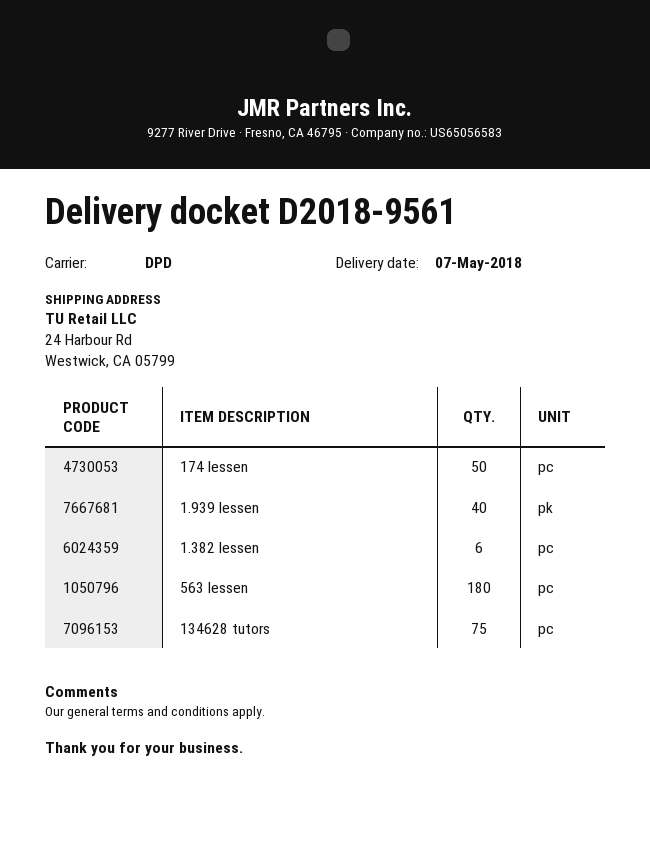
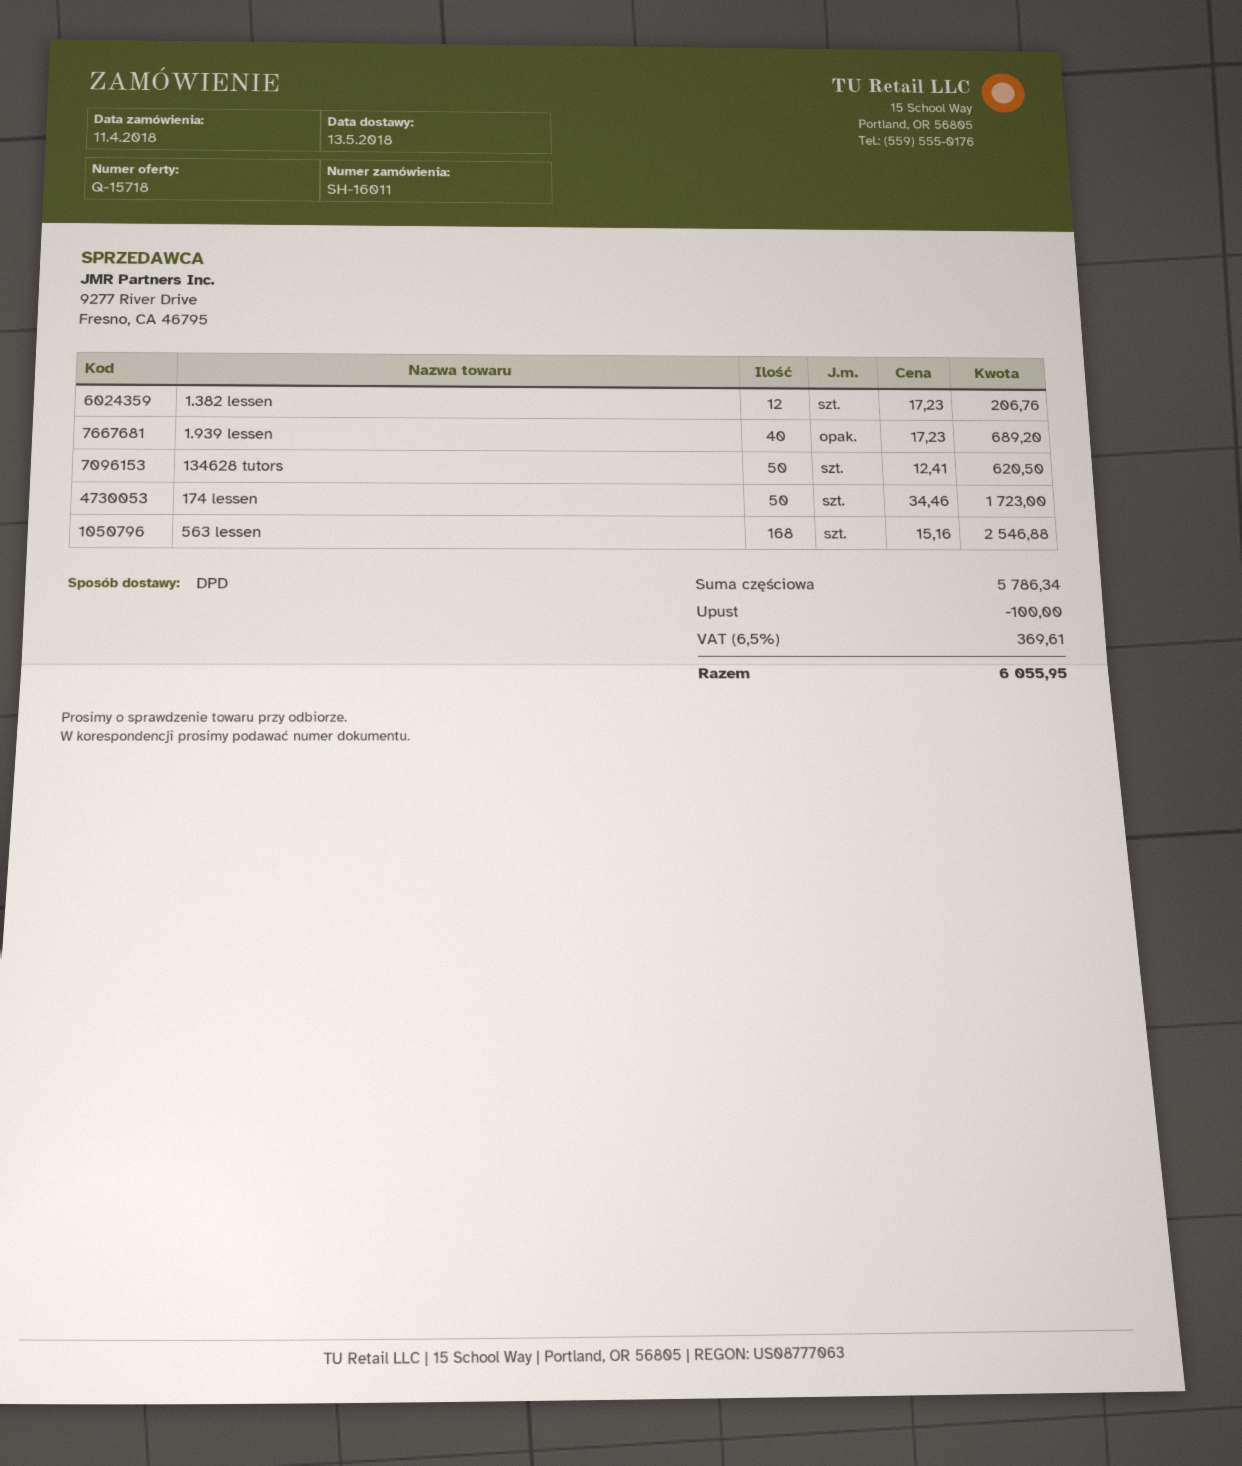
delivery date: 2018-05-07 -> 2018-05-13
1.382 lessen: 6 -> 12
563 lessen: 180 -> 168
134628 tutors: 75 -> 50

